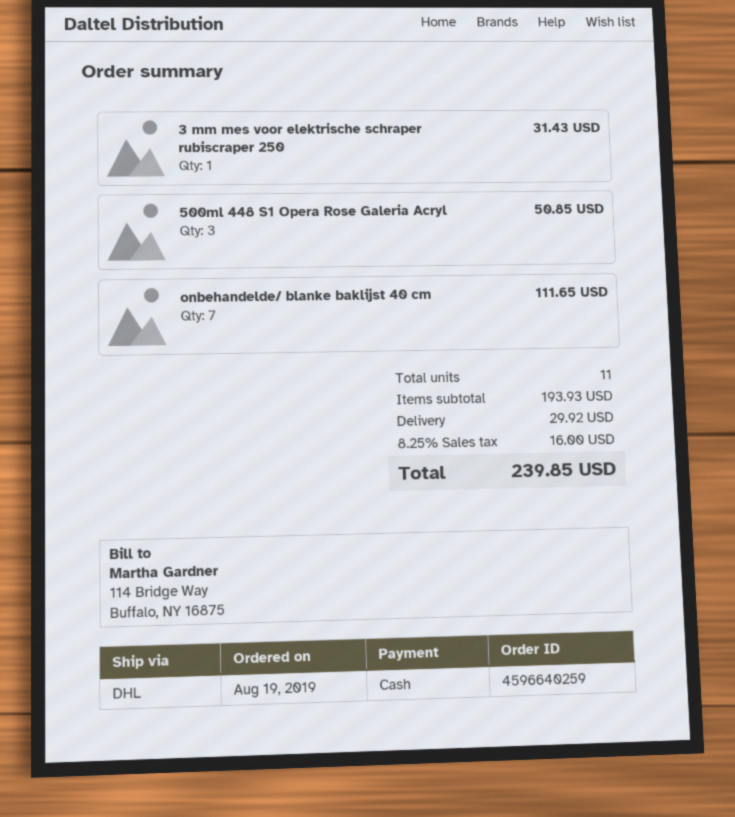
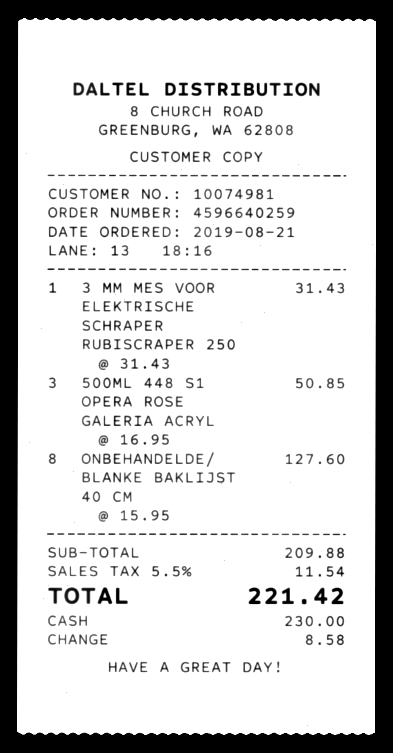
order date: 2019-08-19 -> 2019-08-21
onbehandelde/ blanke baklijst 40 cm: 7 for 111.65 -> 8 for 127.60
subtotal: 193.93 -> 209.88
shipping: 29.92 -> none
tax: 8.25% = 16.00 -> 5.5% = 11.54
total: 239.85 -> 221.42

